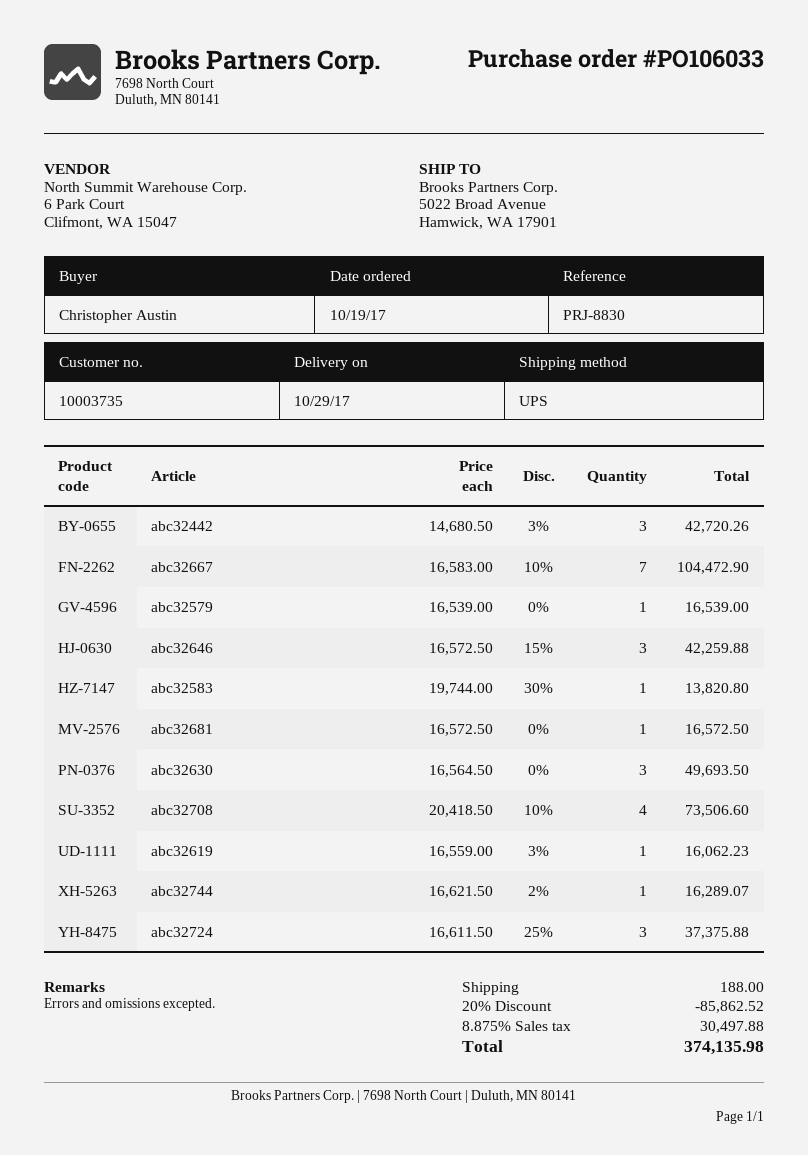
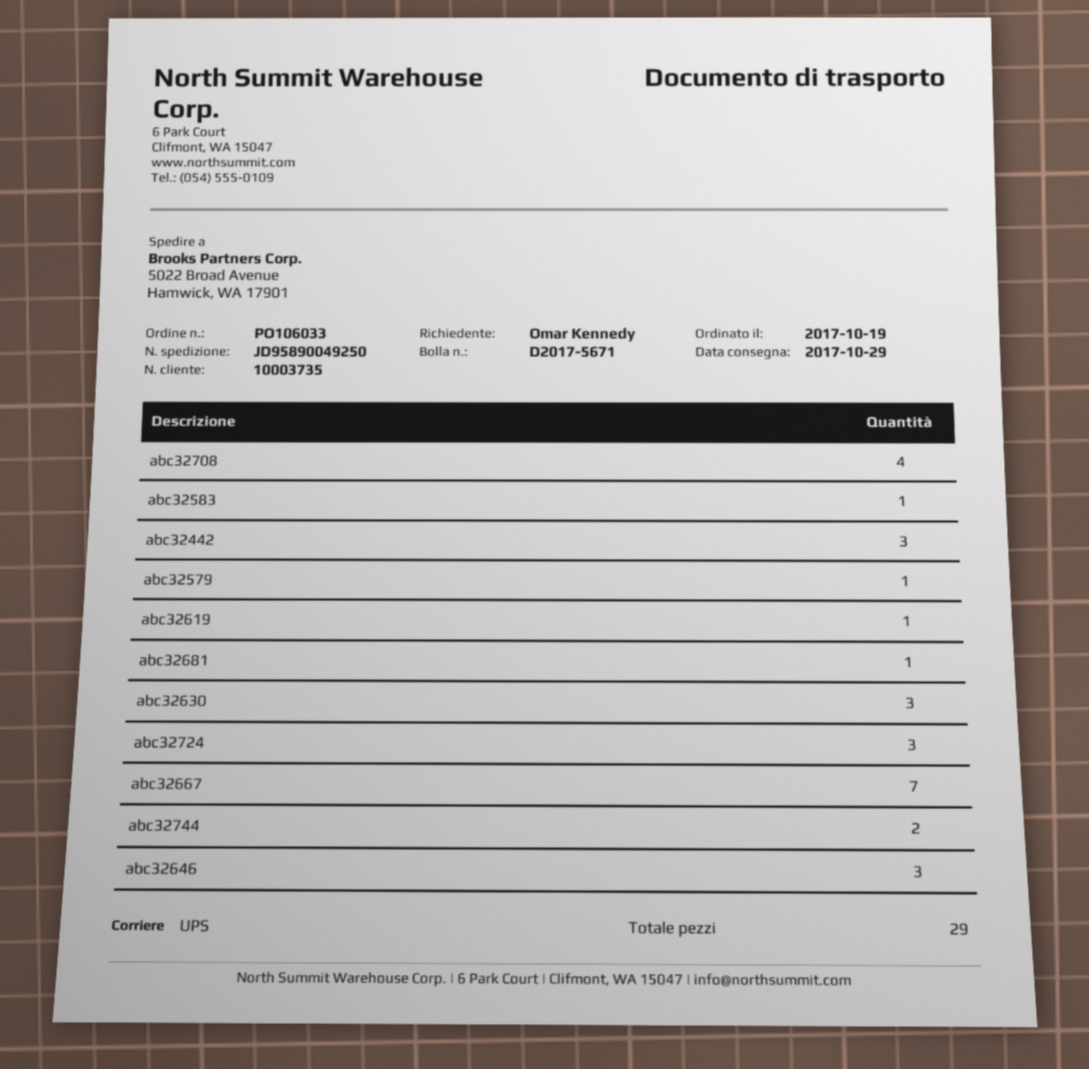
ordered by: Christopher Austin -> Omar Kennedy
abc32744: 1 -> 2

